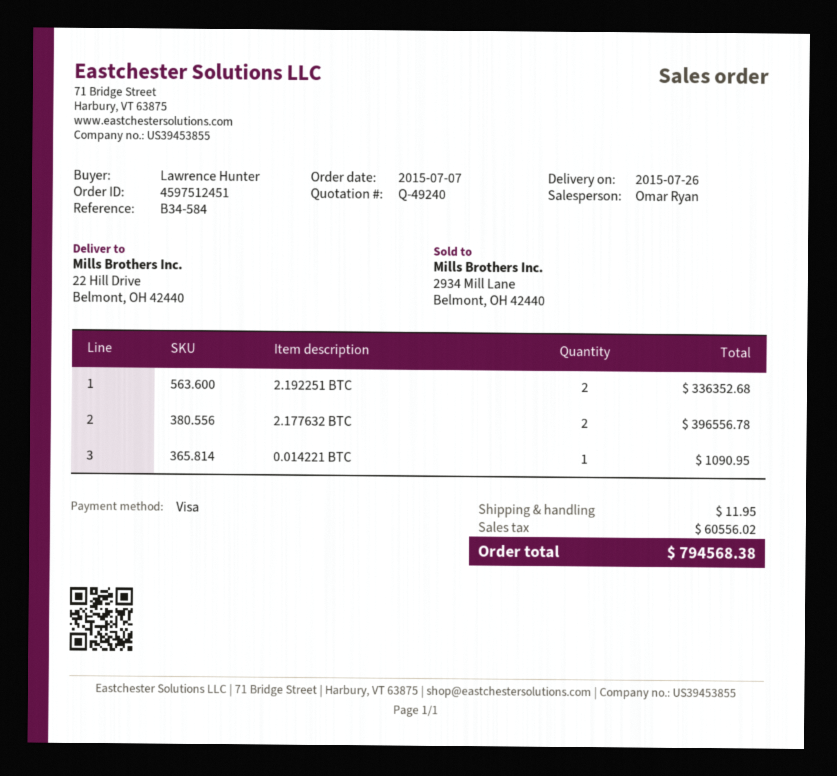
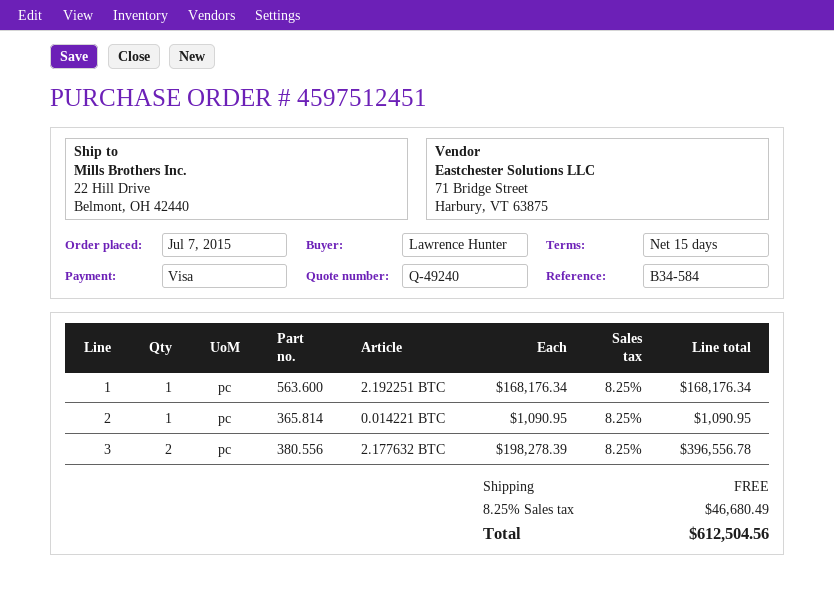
2.192251 BTC: 2 for 336352.68 -> 1 for 168176.34
shipping: 11.95 -> 0.00
tax: 60556.02 -> 46680.49
total: 794568.38 -> 612504.56

